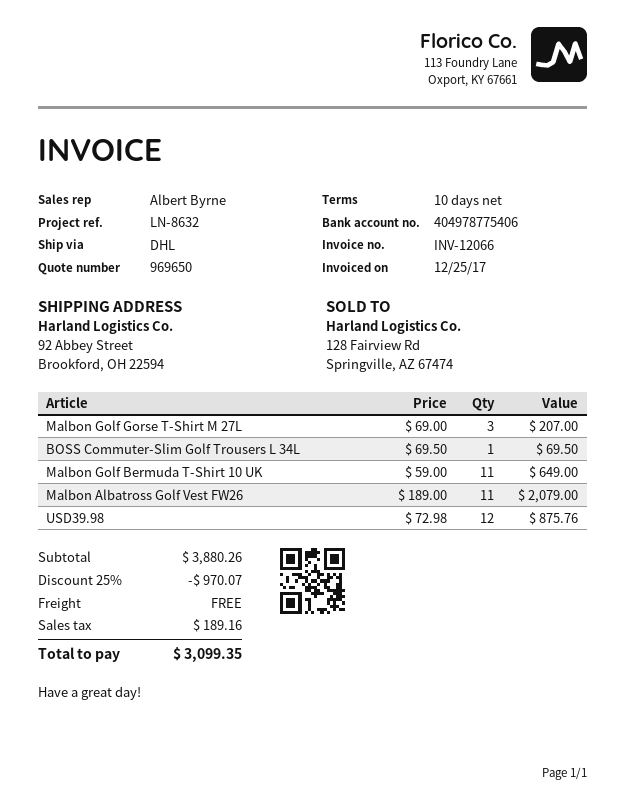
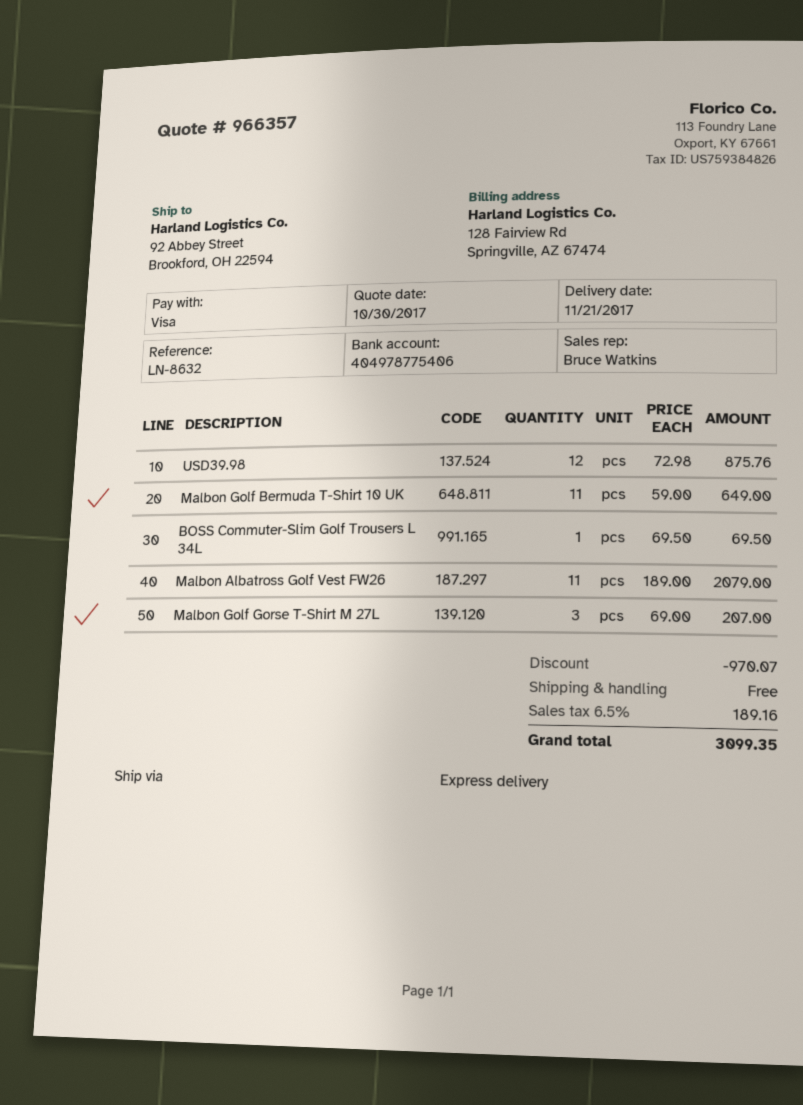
quote number: 969650 -> 966357
sales rep: Albert Byrne -> Bruce Watkins
shipping method: DHL -> express

